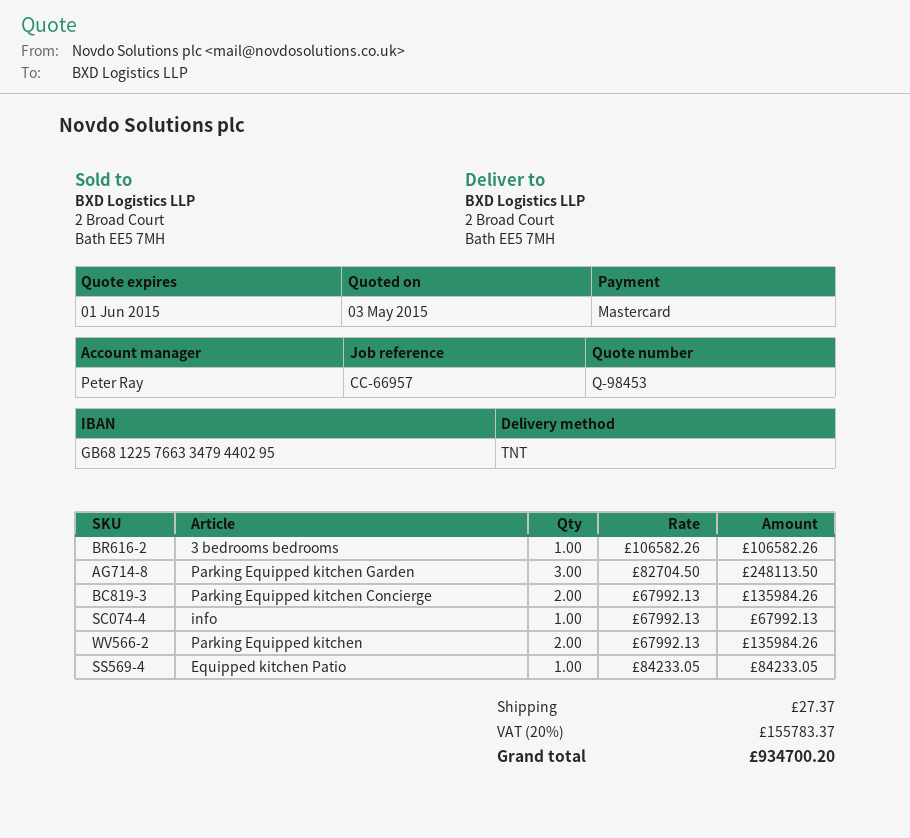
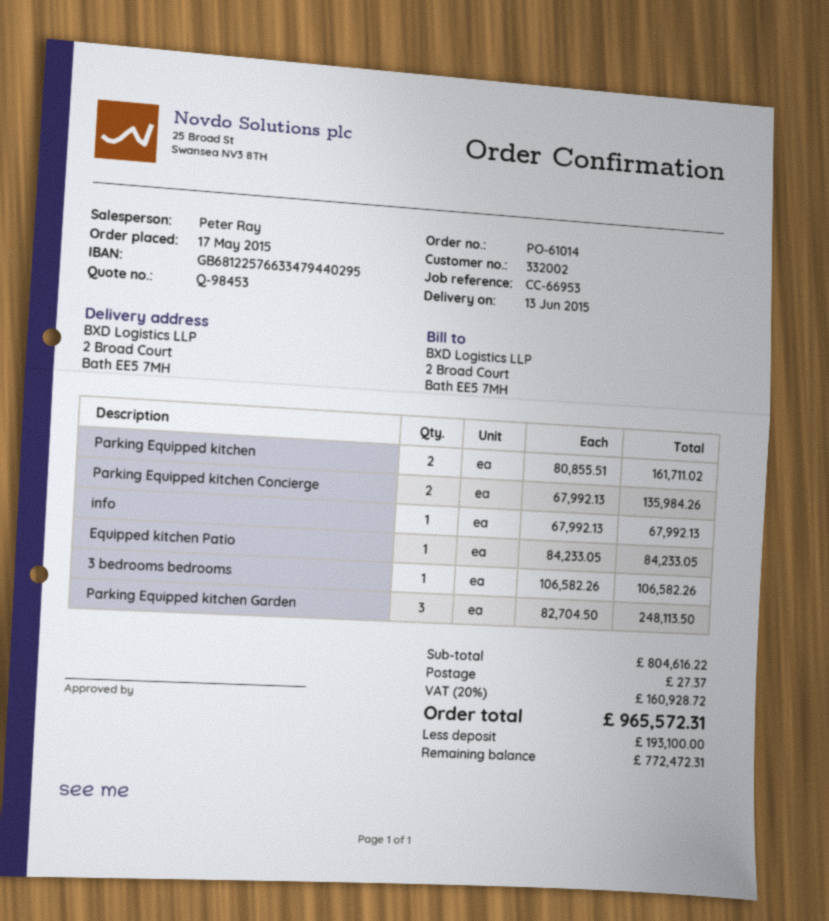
reference: CC-66957 -> CC-66953
Parking Equipped kitchen: 2 x 67992.13 = 135984.26 -> 2 x 80855.51 = 161711.02
tax: 20% = 155783.37 -> 20% = 160928.72
total: 934700.20 -> 965572.31

